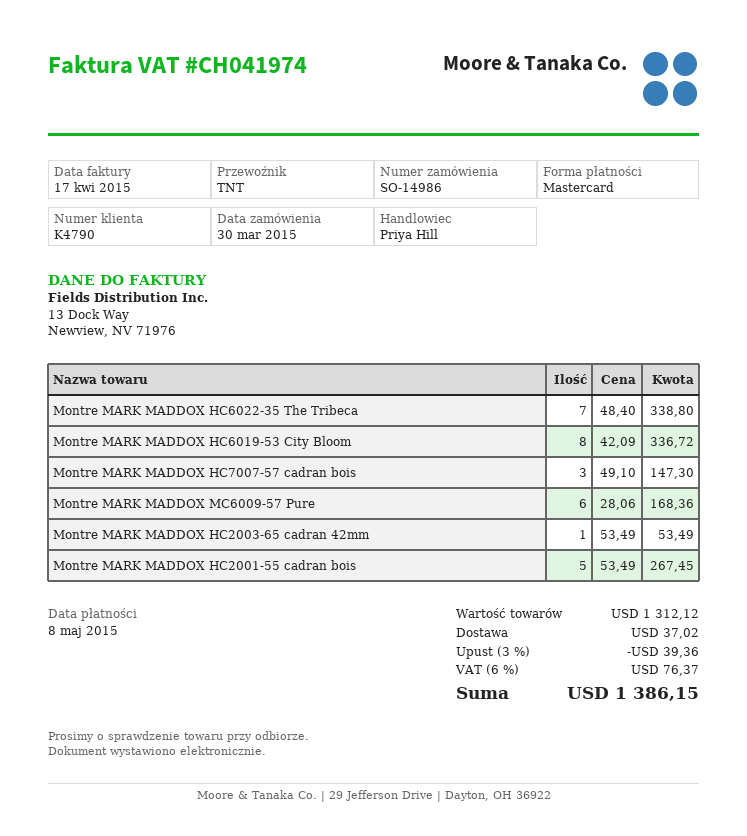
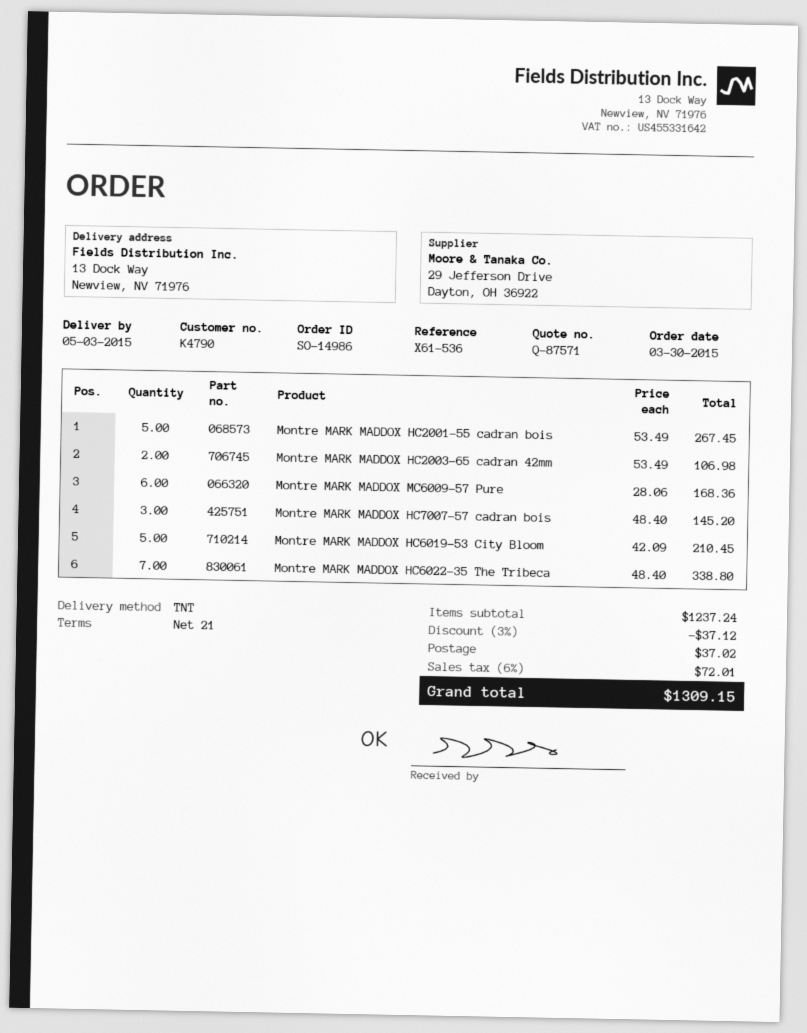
Montre MARK MADDOX HC6019-53 City Bloom: 8 x 42.09 = 336.72 -> 5 x 42.09 = 210.45
Montre MARK MADDOX HC7007-57 cadran bois: 3 x 49.10 = 147.30 -> 3 x 48.40 = 145.20
Montre MARK MADDOX HC2003-65 cadran 42mm: 1 x 53.49 = 53.49 -> 2 x 53.49 = 106.98
subtotal: 1312.12 -> 1237.24
discount: 3% = 39.36 -> 3% = 37.12
tax: 6% = 76.37 -> 6% = 72.01
total: 1386.15 -> 1309.15

